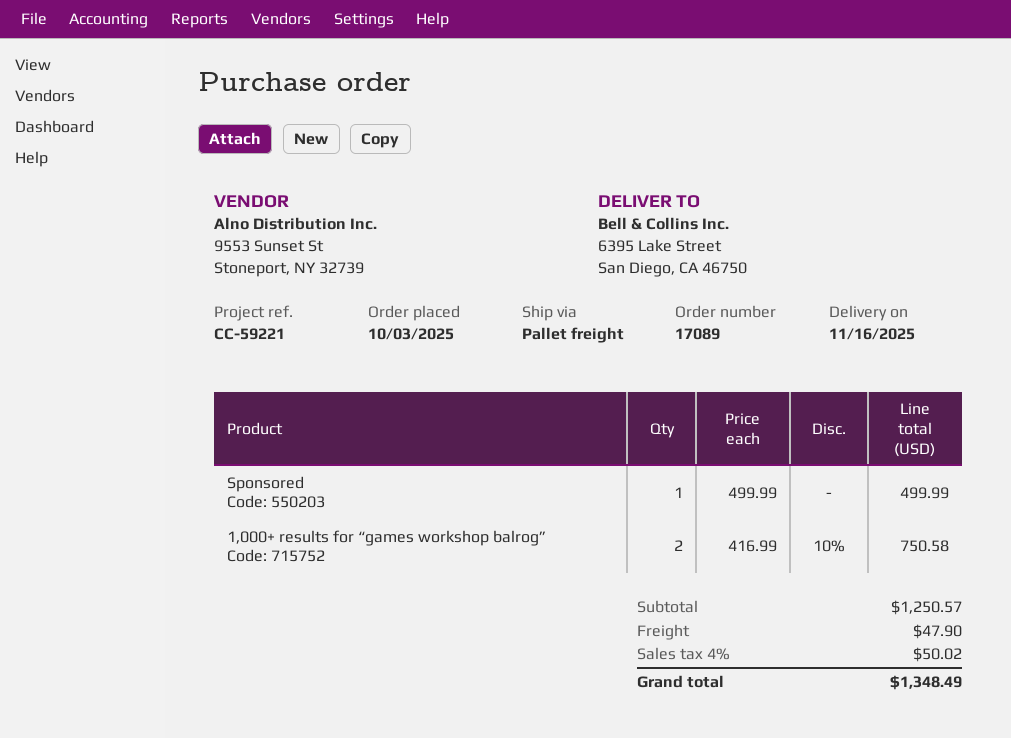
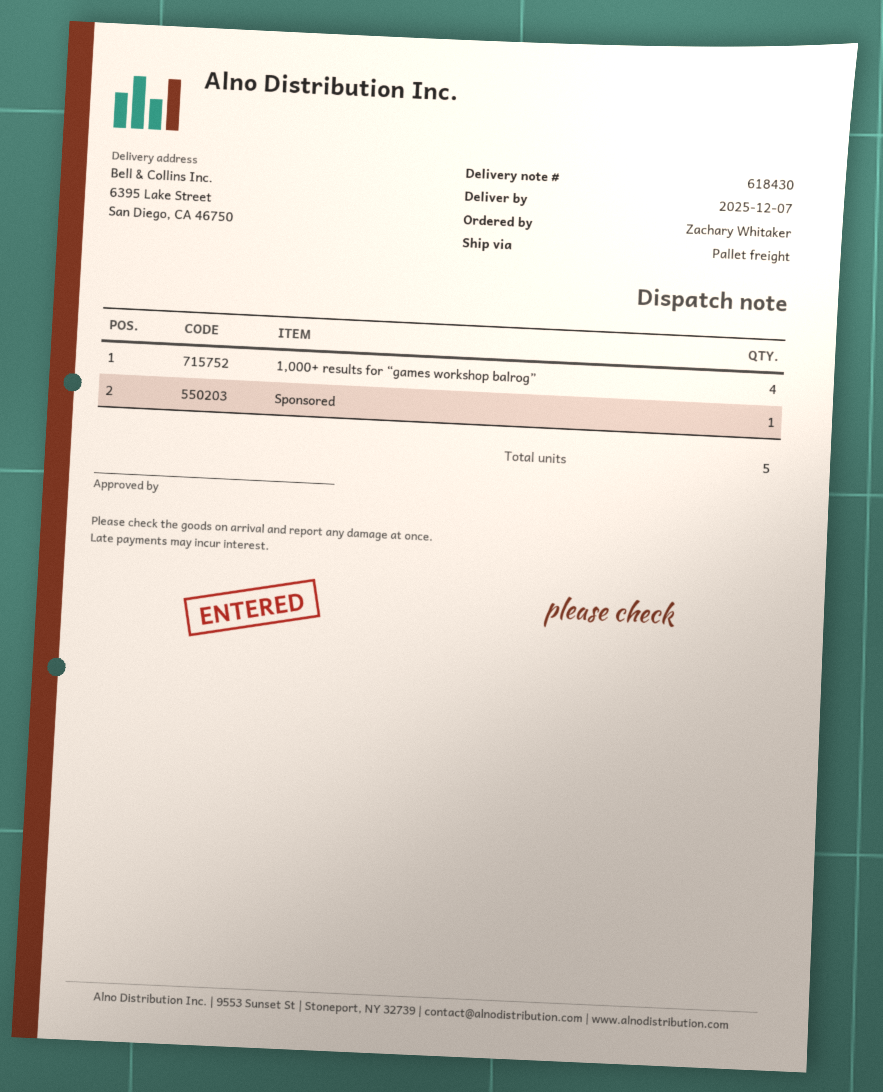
delivery date: 2025-11-16 -> 2025-12-07
1,000+ results for “games workshop balrog”: 2 -> 4

